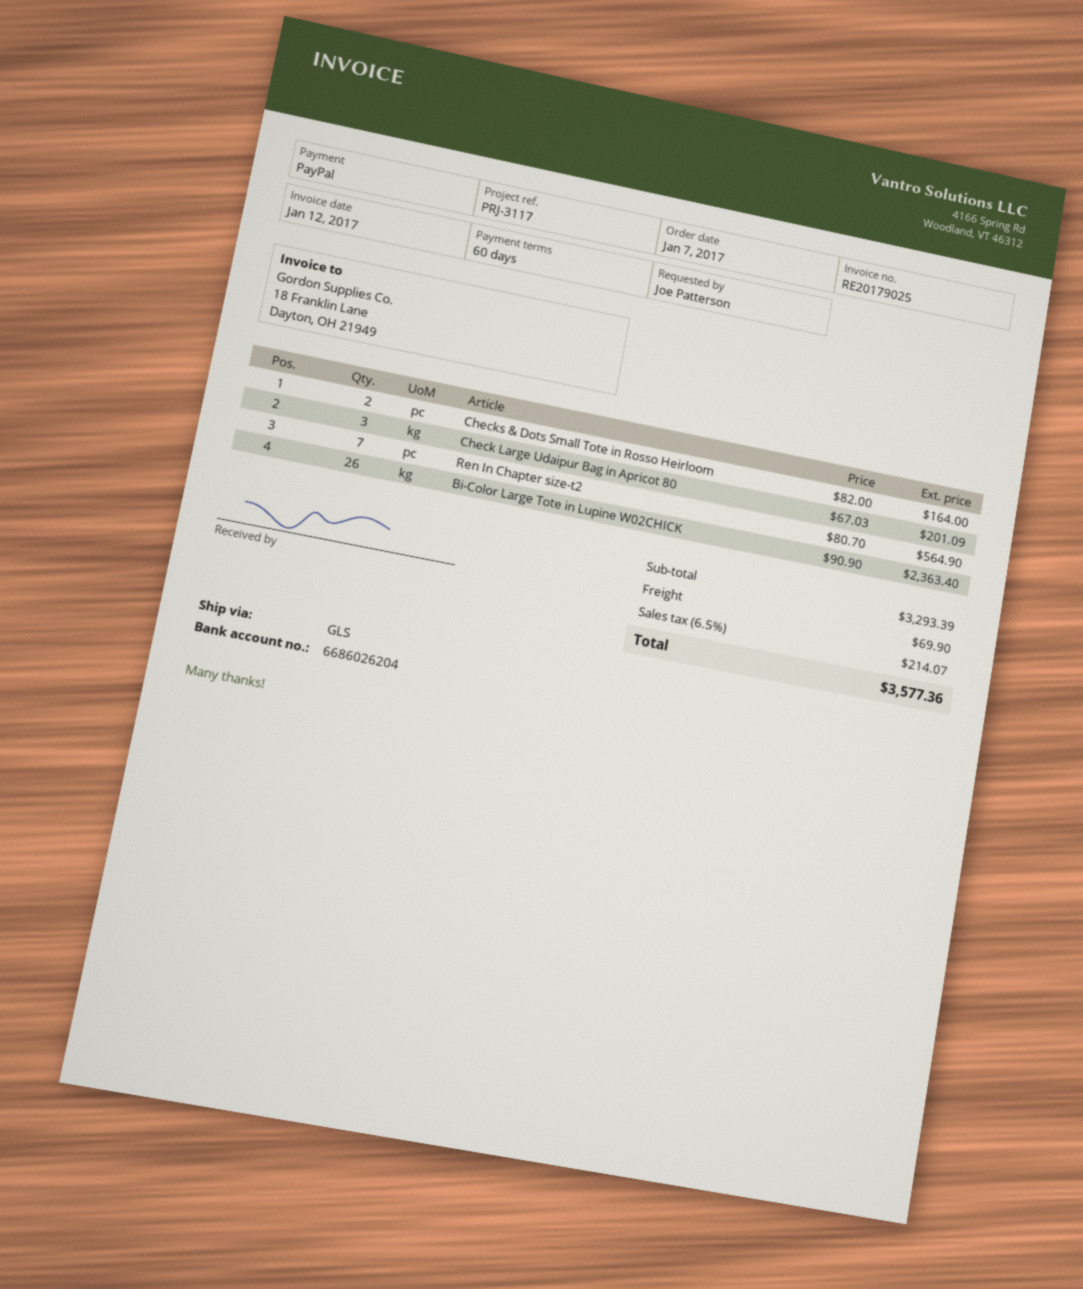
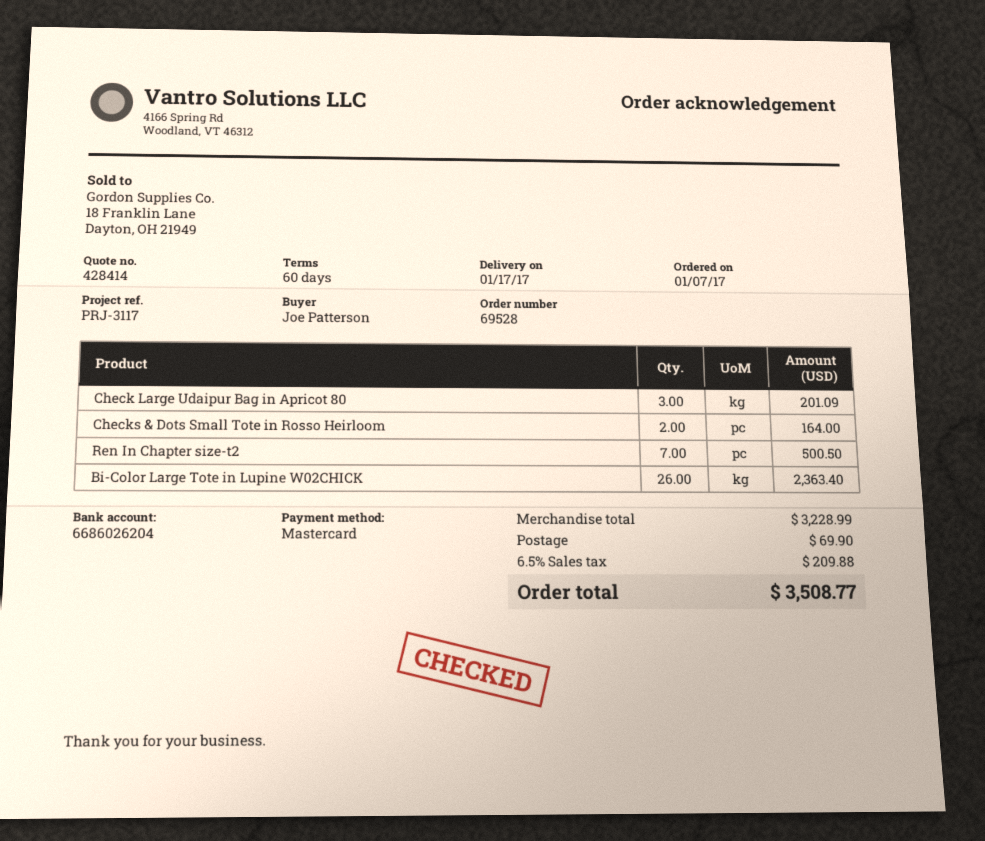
payment method: PayPal -> Mastercard
Ren In Chapter size-t2: 7 for 564.90 -> 7 for 500.50
subtotal: 3293.39 -> 3228.99
tax: 6.5% = 214.07 -> 6.5% = 209.88
total: 3577.36 -> 3508.77

